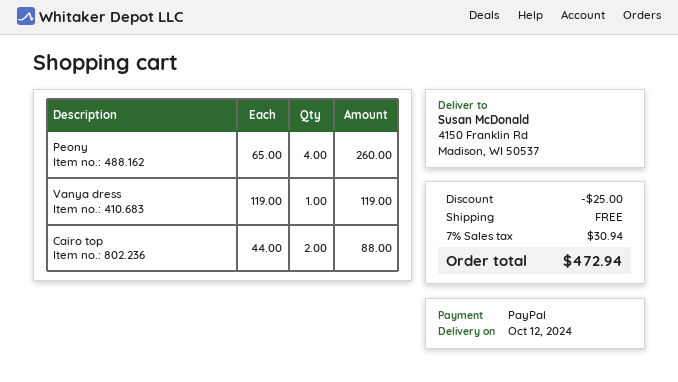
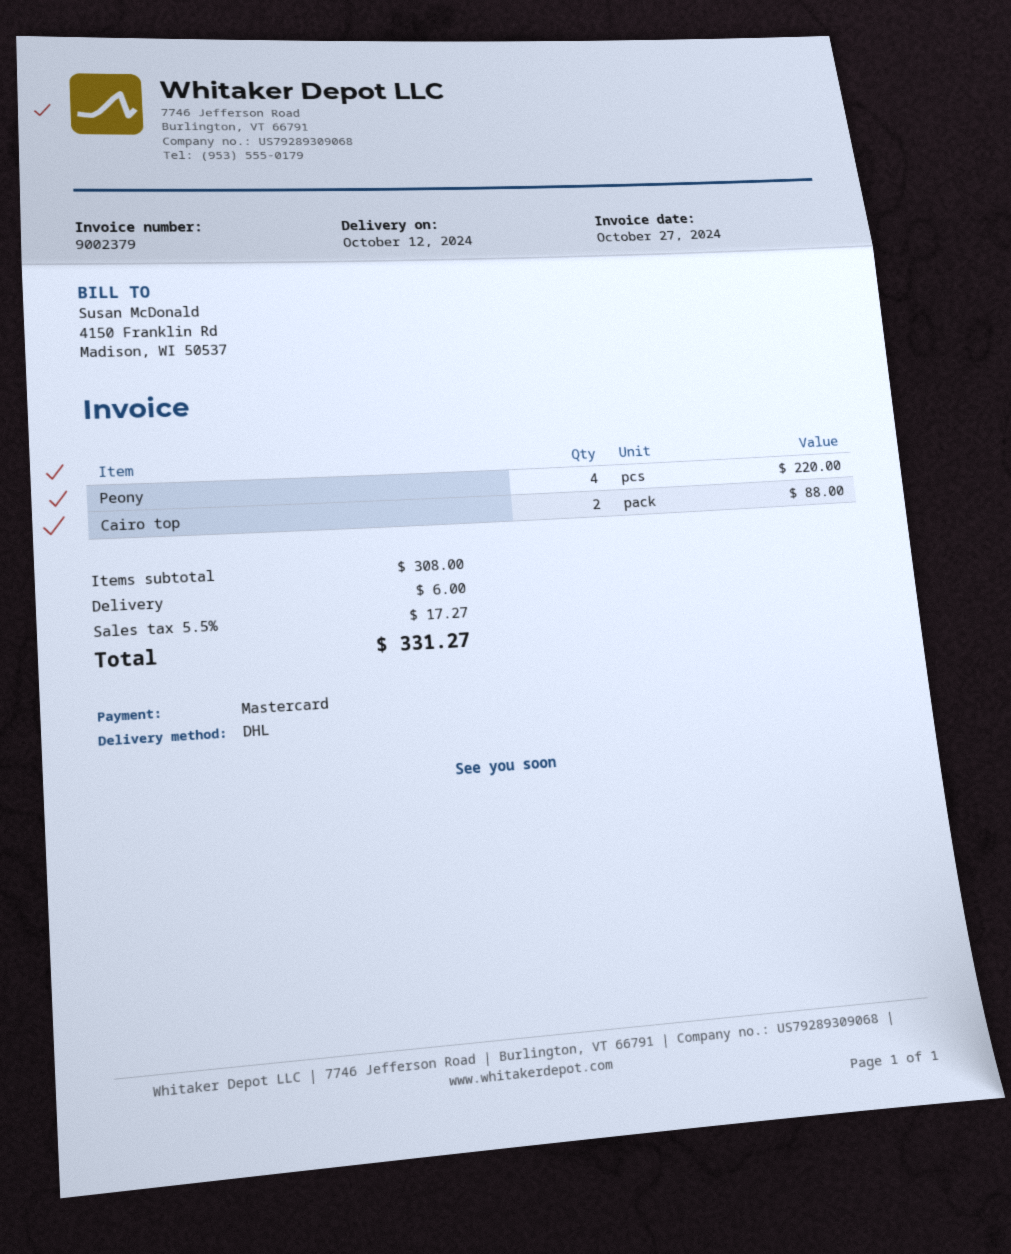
payment method: PayPal -> Mastercard
Peony: 4 for 260.00 -> 4 for 220.00
Vanya dress: 1 for 119.00 -> none
discount: 25.00 -> none
shipping: 0.00 -> 6.00
tax: 7% = 30.94 -> 5.5% = 17.27
total: 472.94 -> 331.27

